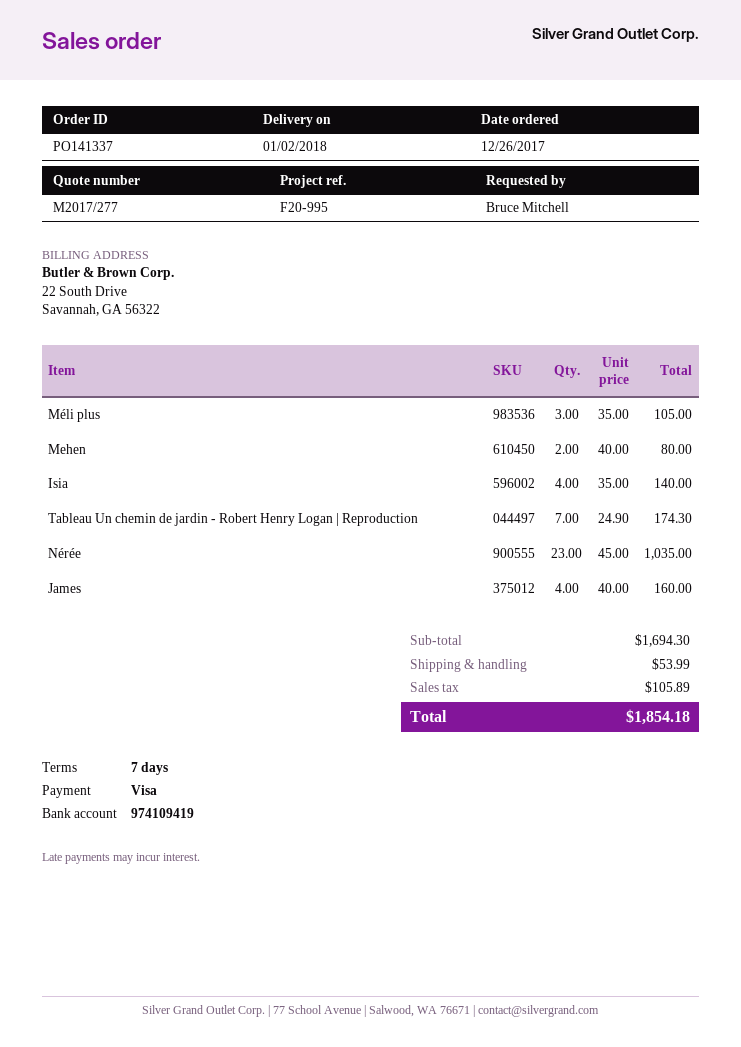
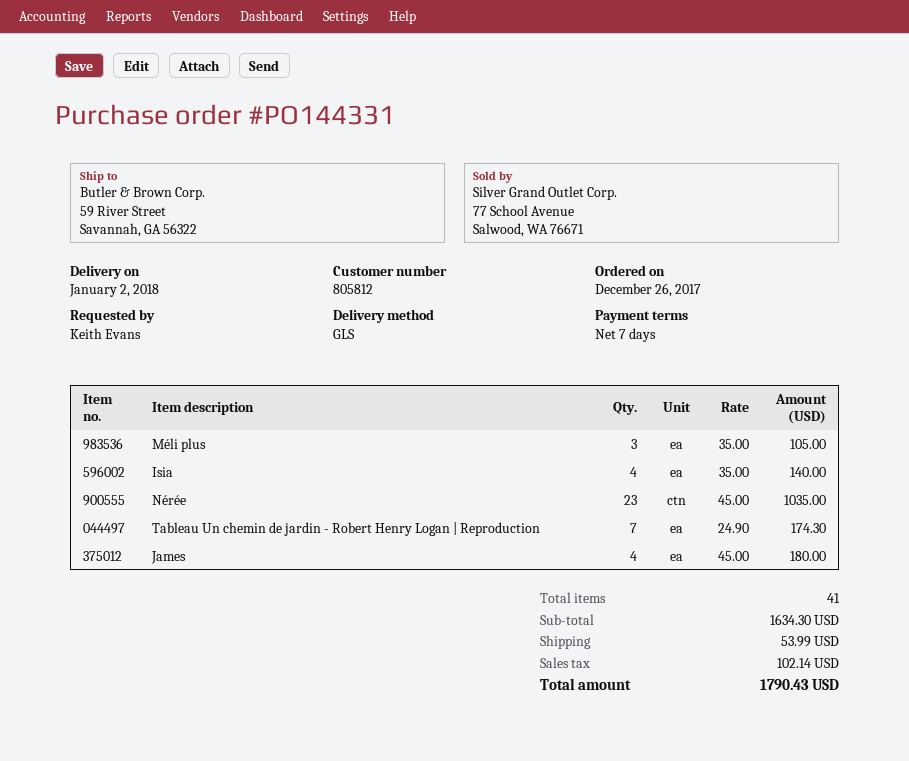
order number: PO141337 -> PO144331
ordered by: Bruce Mitchell -> Keith Evans
Mehen: 2 x 40.00 = 80.00 -> none
James: 4 x 40.00 = 160.00 -> 4 x 45.00 = 180.00
subtotal: 1694.30 -> 1634.30
tax: 105.89 -> 102.14
total: 1854.18 -> 1790.43

